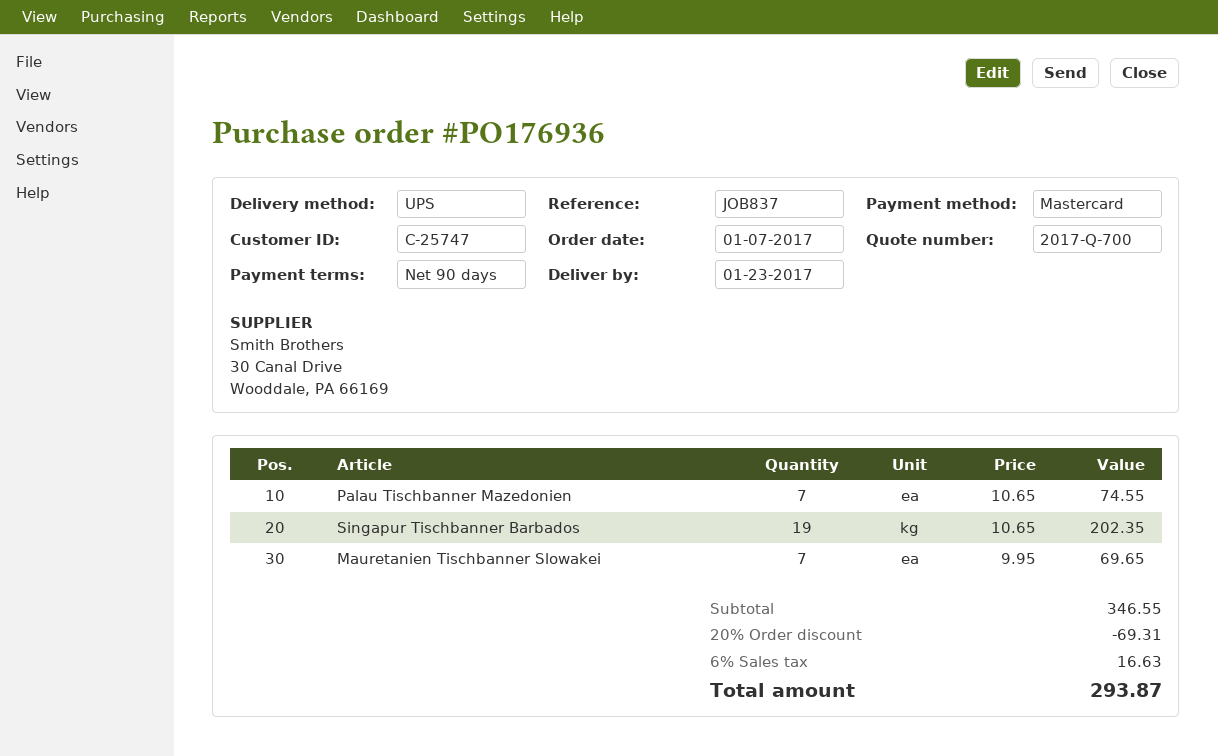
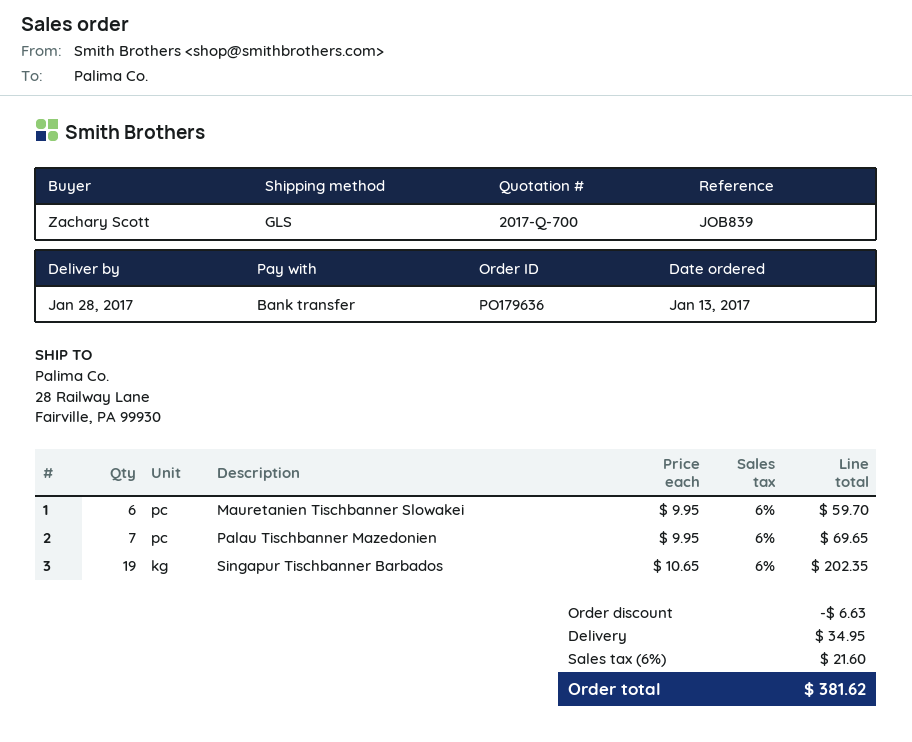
order number: PO176936 -> PO179636
order date: 2017-01-07 -> 2017-01-13
delivery date: 2017-01-23 -> 2017-01-28
reference: JOB837 -> JOB839
payment method: Mastercard -> bank transfer
shipping method: UPS -> GLS
Palau Tischbanner Mazedonien: 7 x 10.65 = 74.55 -> 7 x 9.95 = 69.65
Mauretanien Tischbanner Slowakei: 7 x 9.95 = 69.65 -> 6 x 9.95 = 59.70
discount: 69.31 -> 6.63
shipping: none -> 34.95
tax: 6% = 16.63 -> 6% = 21.60
total: 293.87 -> 381.62

